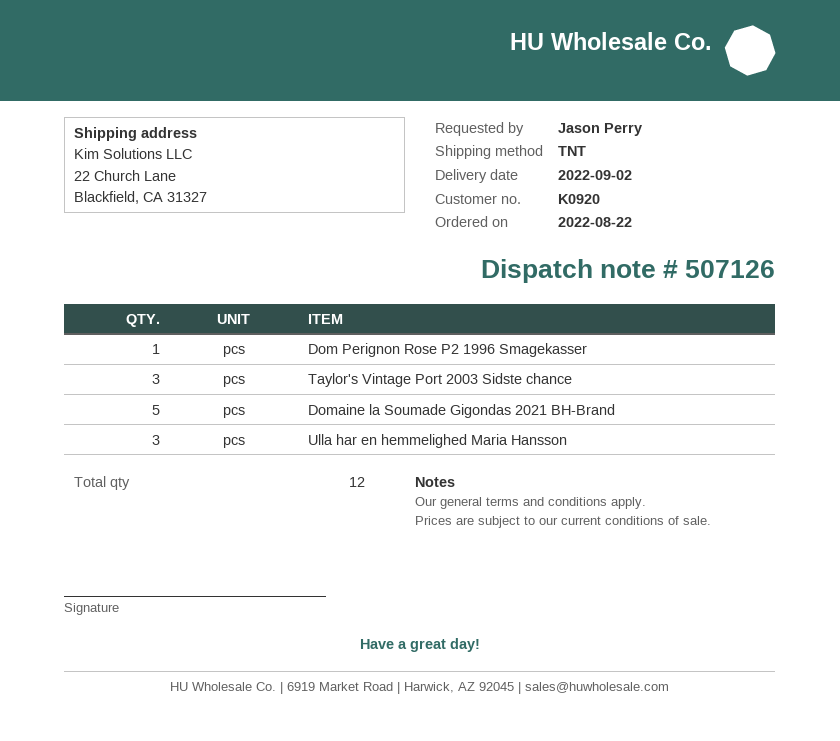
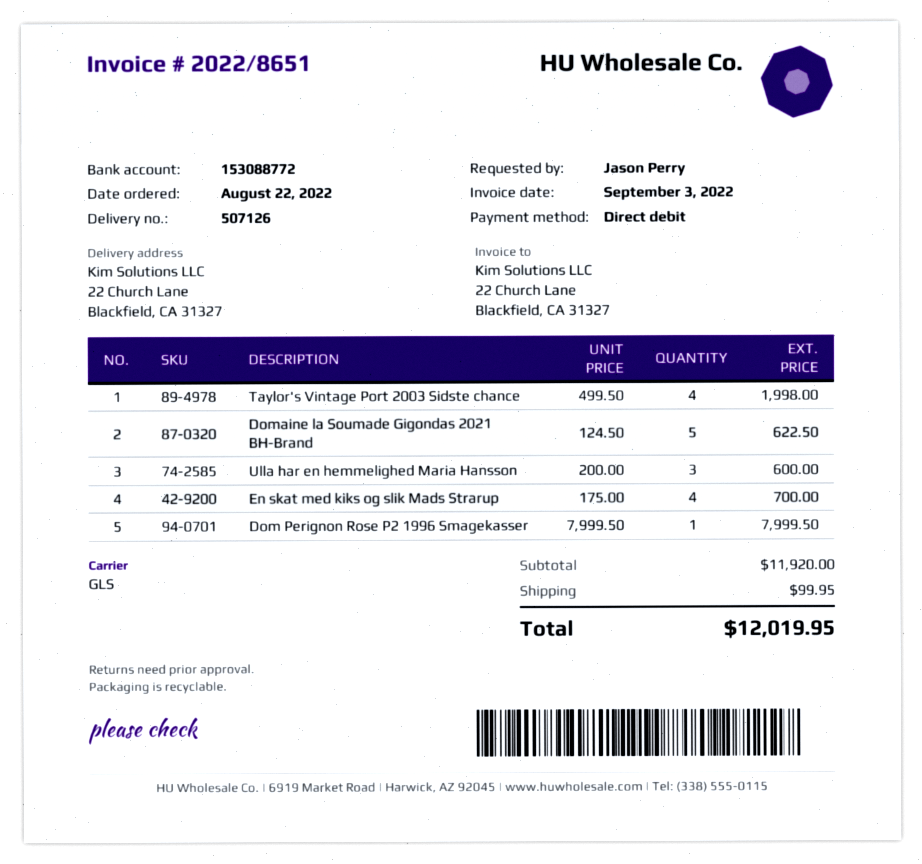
shipping method: TNT -> GLS
Taylor's Vintage Port 2003 Sidste chance: 3 -> 4
En skat med kiks og slik Mads Strarup: none -> 4

